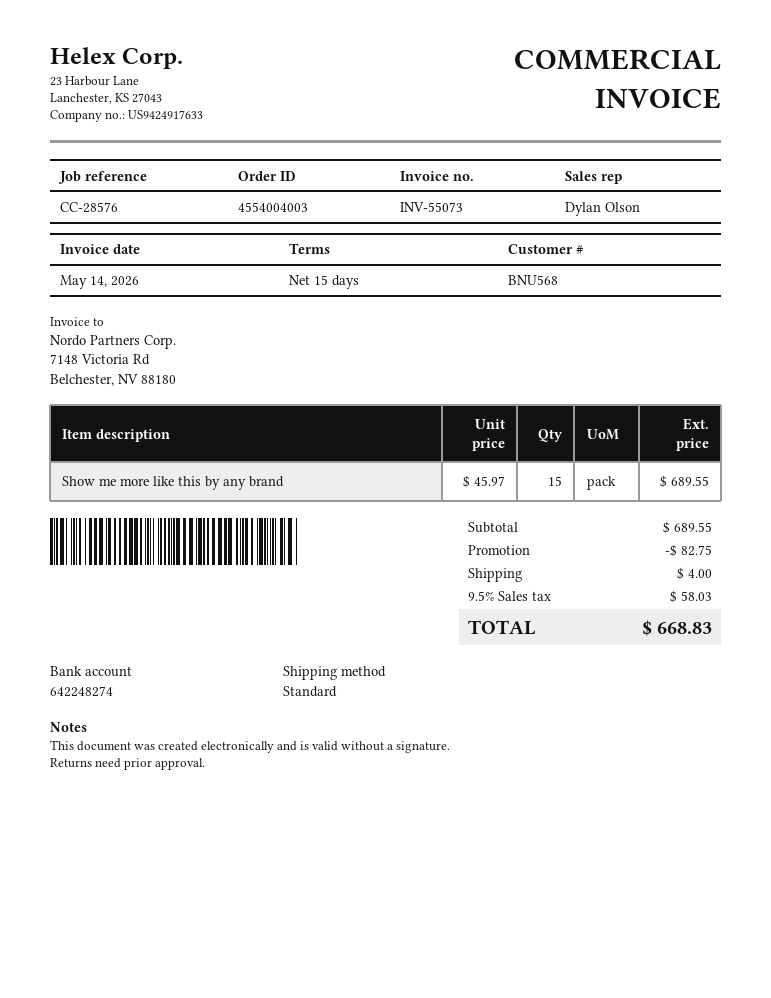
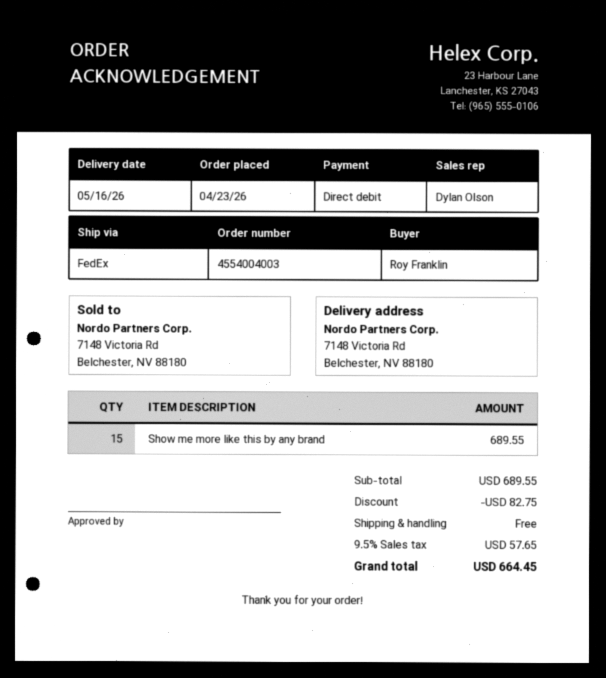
shipping method: standard -> FedEx
shipping: 4.00 -> 0.00
tax: 9.5% = 58.03 -> 9.5% = 57.65
total: 668.83 -> 664.45

